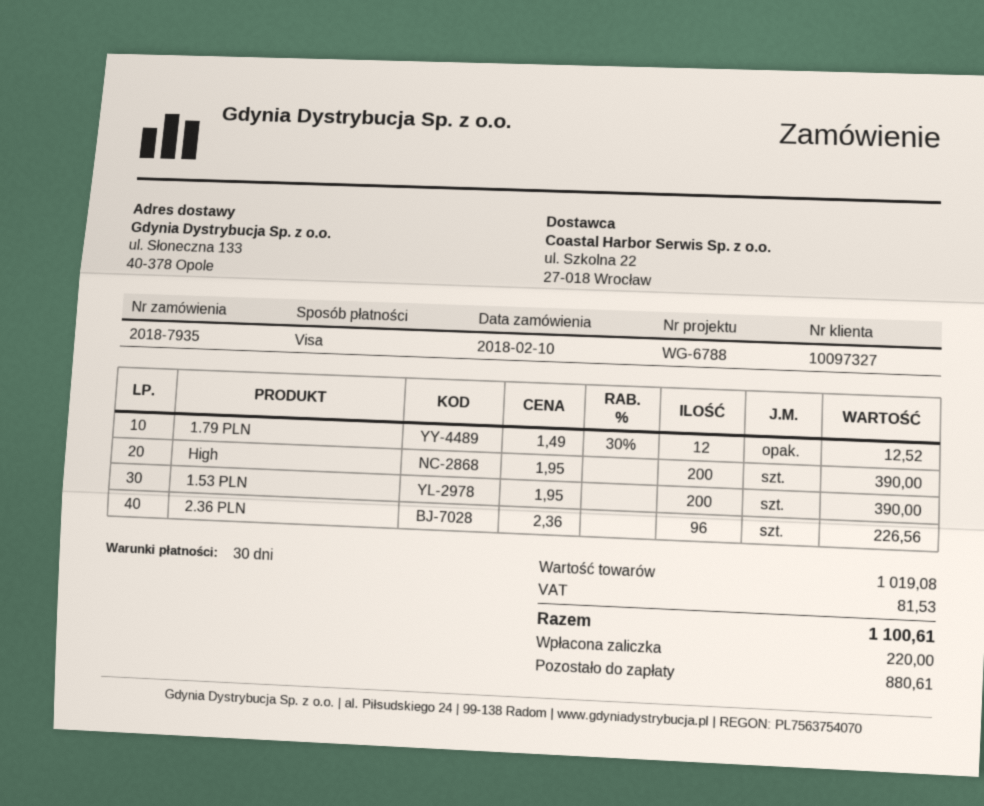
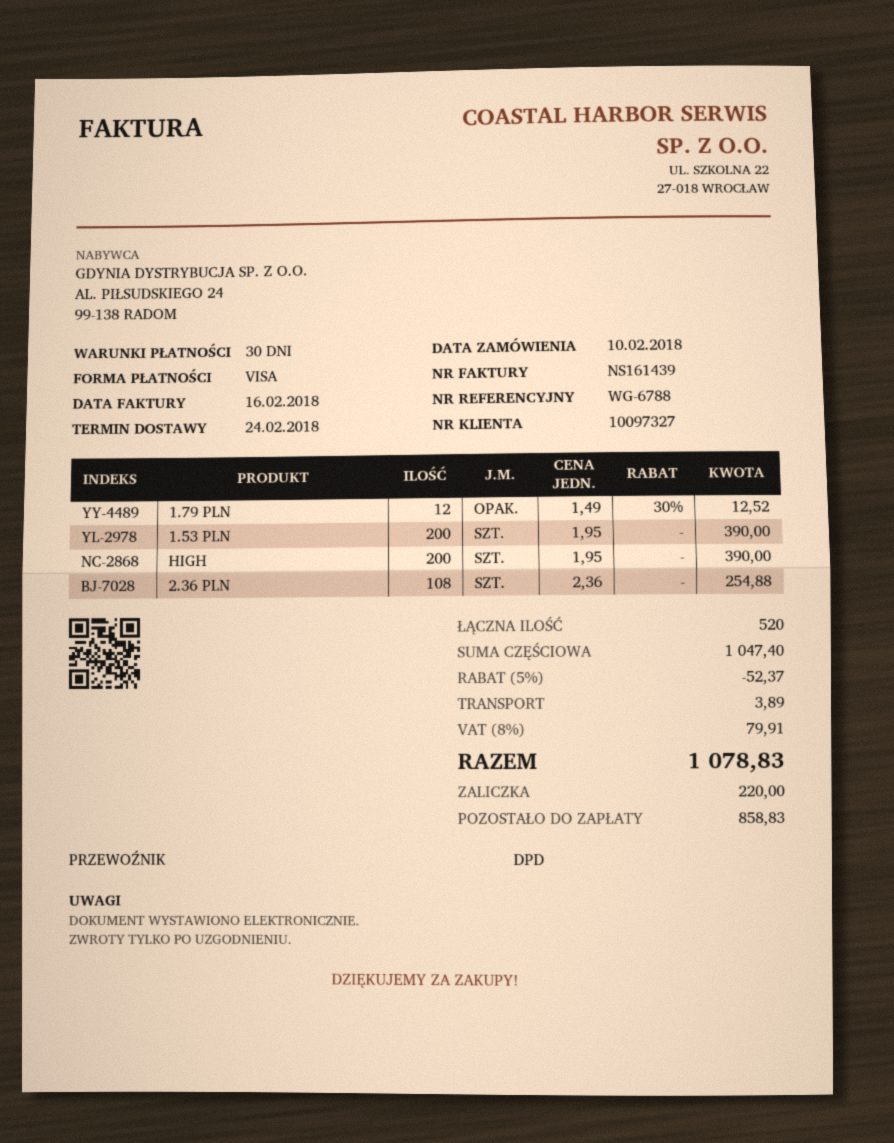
2.36 PLN: 96 x 2.36 = 226.56 -> 108 x 2.36 = 254.88
subtotal: 1019.08 -> 1047.40
discount: none -> 5% = 52.37
shipping: none -> 3.89
tax: 81.53 -> 79.91
total: 1100.61 -> 1078.83
balance: 880.61 -> 858.83

